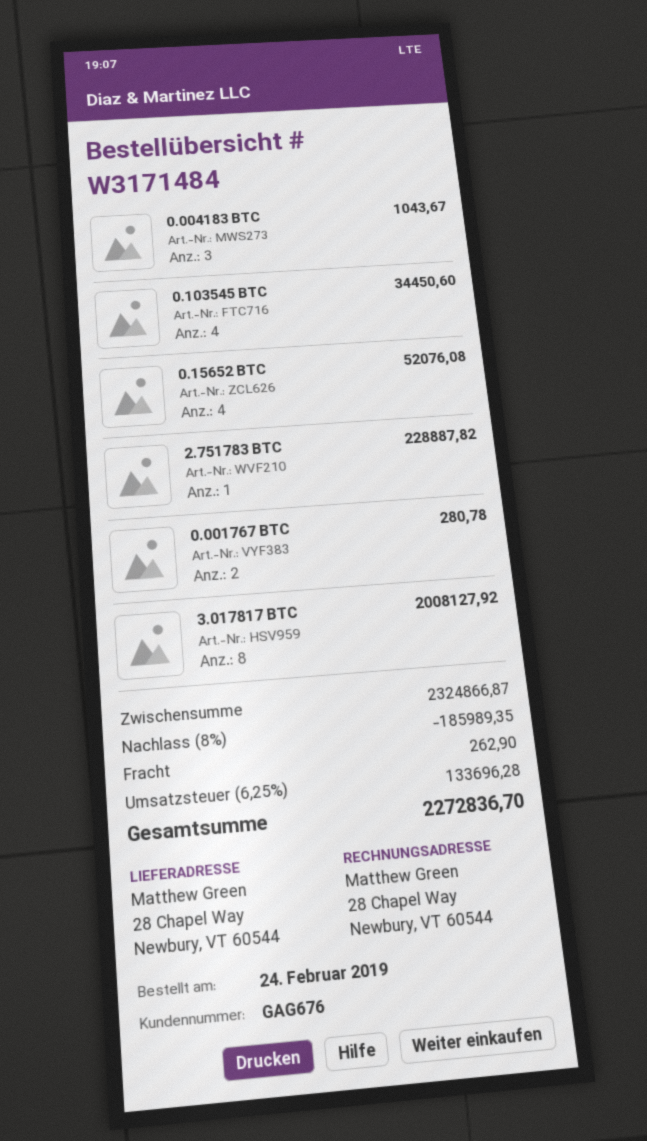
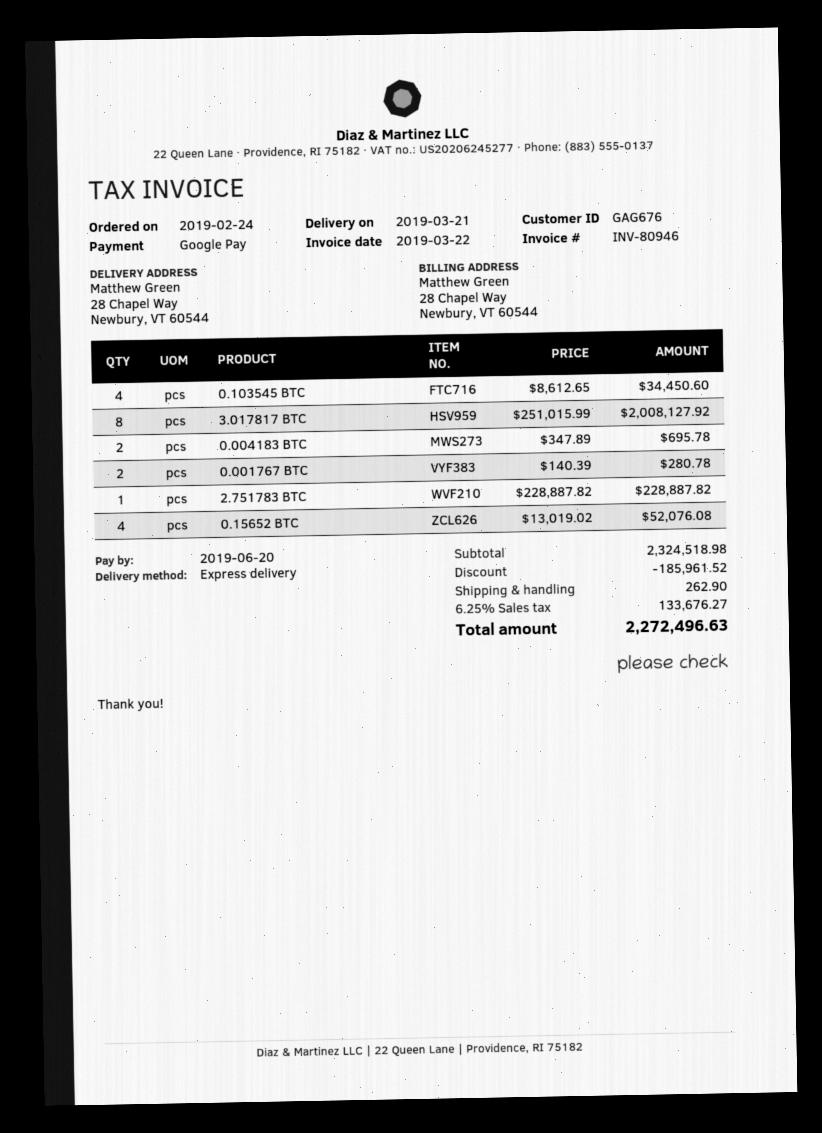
0.004183 BTC: 3 for 1043.67 -> 2 for 695.78
subtotal: 2324866.87 -> 2324518.98
discount: 185989.35 -> 185961.52
tax: 6.25% = 133696.28 -> 6.25% = 133676.27
total: 2272836.70 -> 2272496.63

